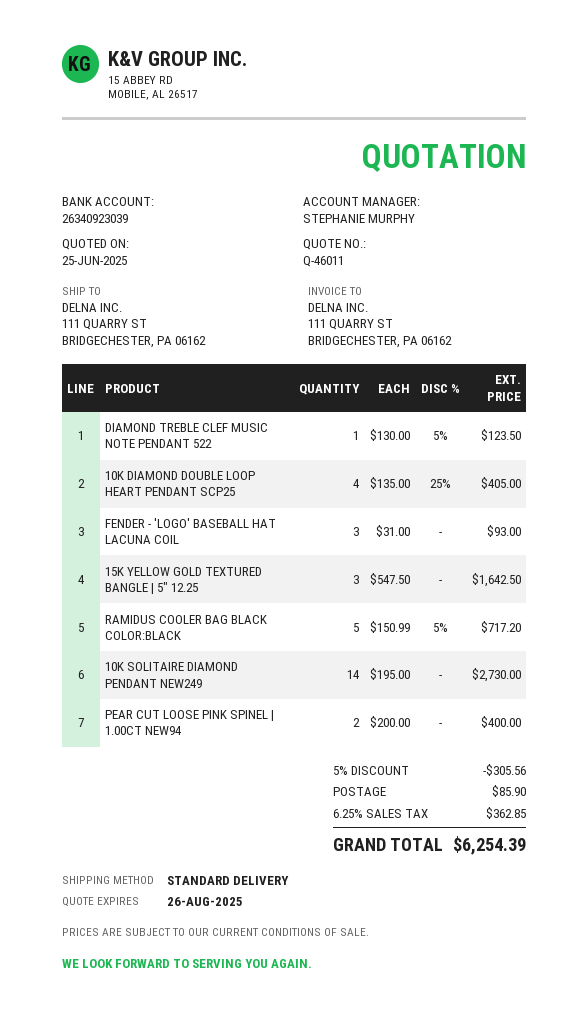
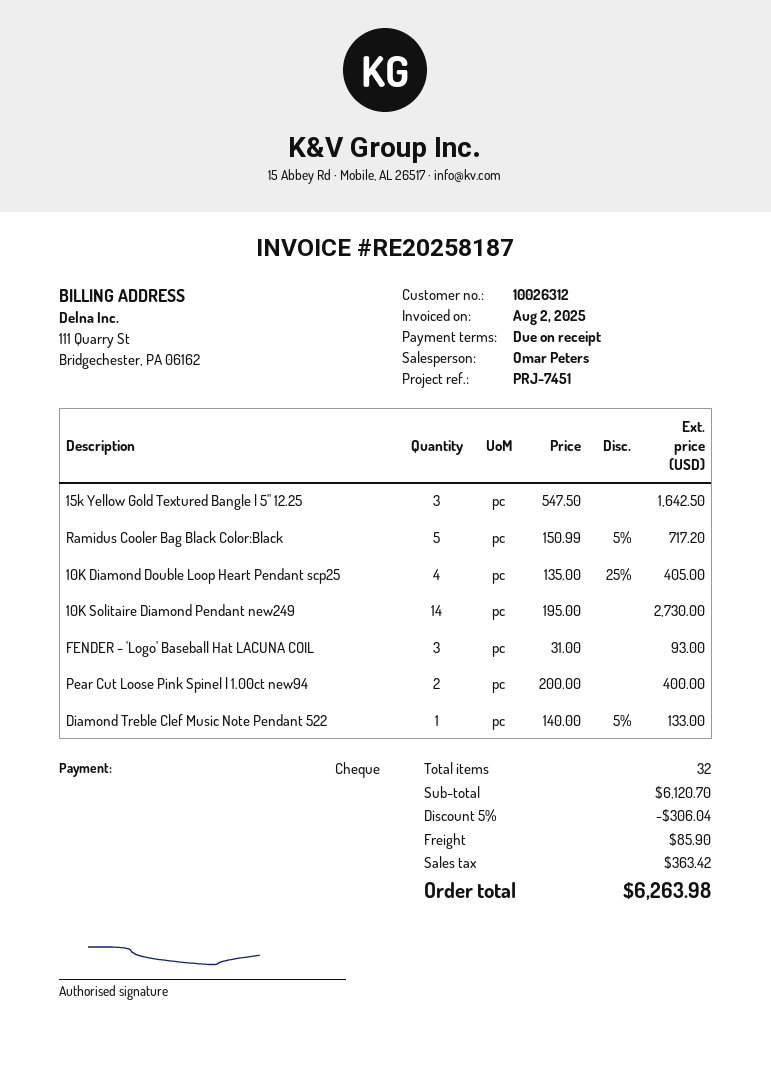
sales rep: STEPHANIE MURPHY -> Omar Peters
DIAMOND TREBLE CLEF MUSIC NOTE PENDANT 522: 1 x 130.00 - 5% = 123.50 -> 1 x 140.00 - 5% = 133.00
discount: 5% = 305.56 -> 5% = 306.04
tax: 362.85 -> 363.42
total: 6254.39 -> 6263.98

